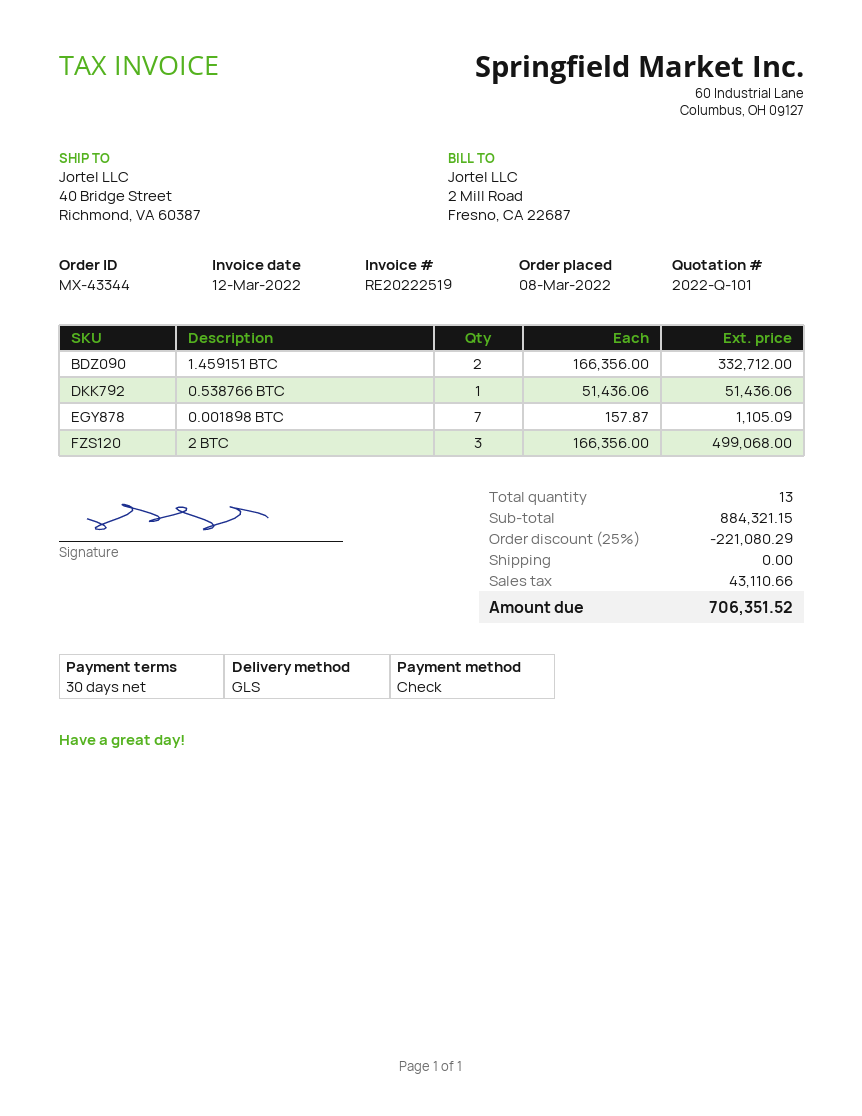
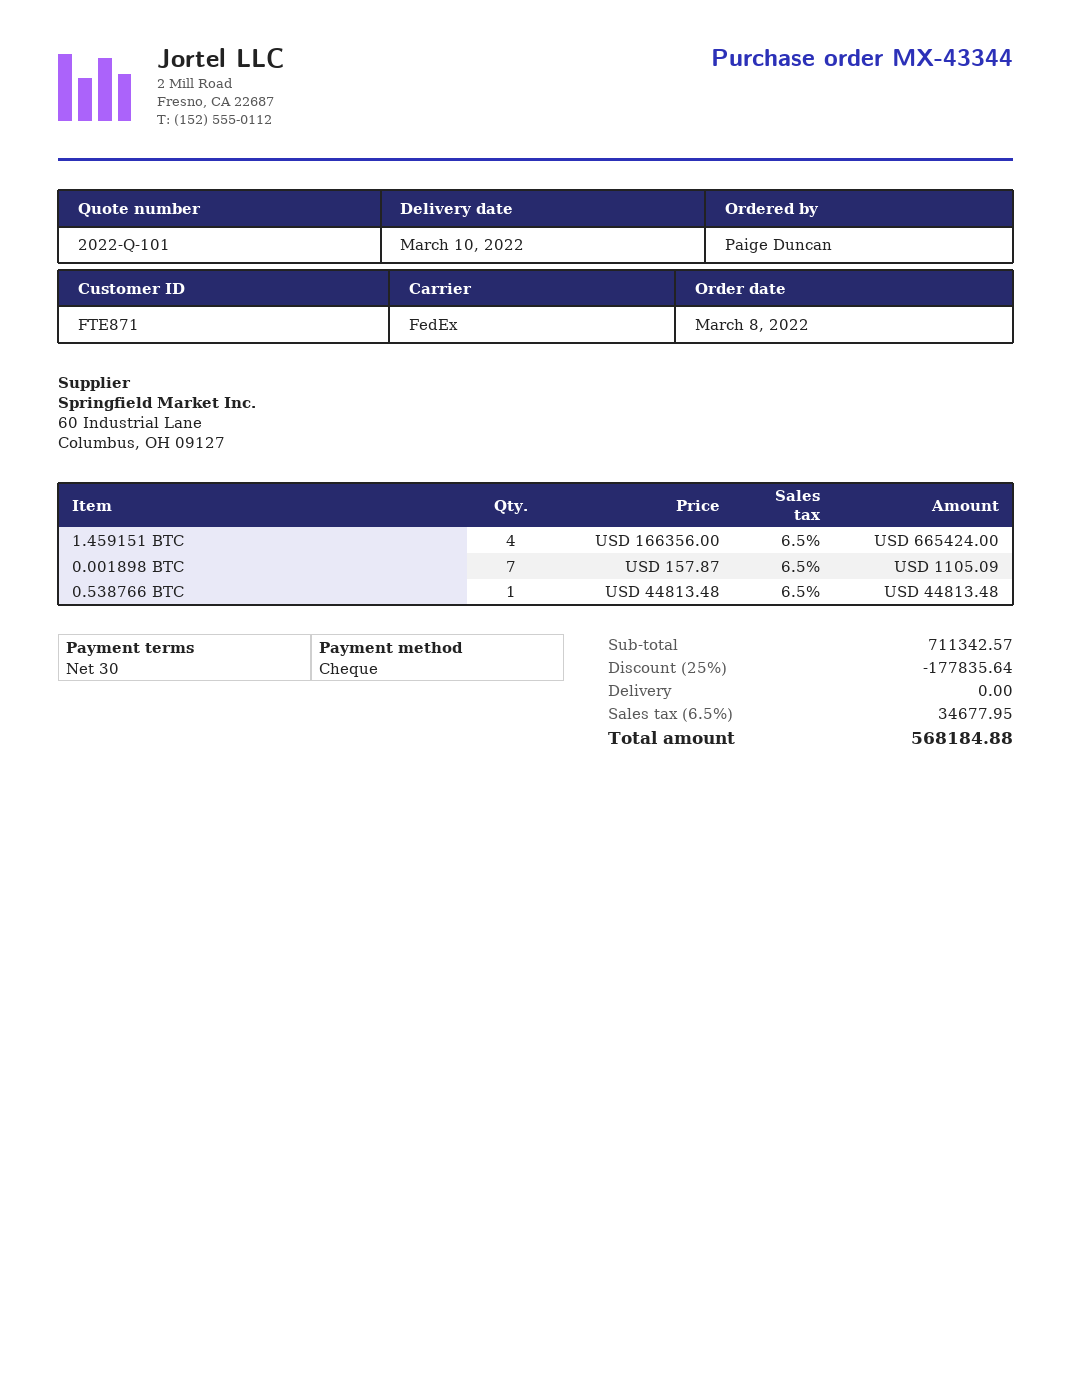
shipping method: GLS -> FedEx
1.459151 BTC: 2 x 166356.00 = 332712.00 -> 4 x 166356.00 = 665424.00
0.538766 BTC: 1 x 51436.06 = 51436.06 -> 1 x 44813.48 = 44813.48
2 BTC: 3 x 166356.00 = 499068.00 -> none
subtotal: 884321.15 -> 711342.57
discount: 25% = 221080.29 -> 25% = 177835.64
tax: 43110.66 -> 34677.95
total: 706351.52 -> 568184.88

